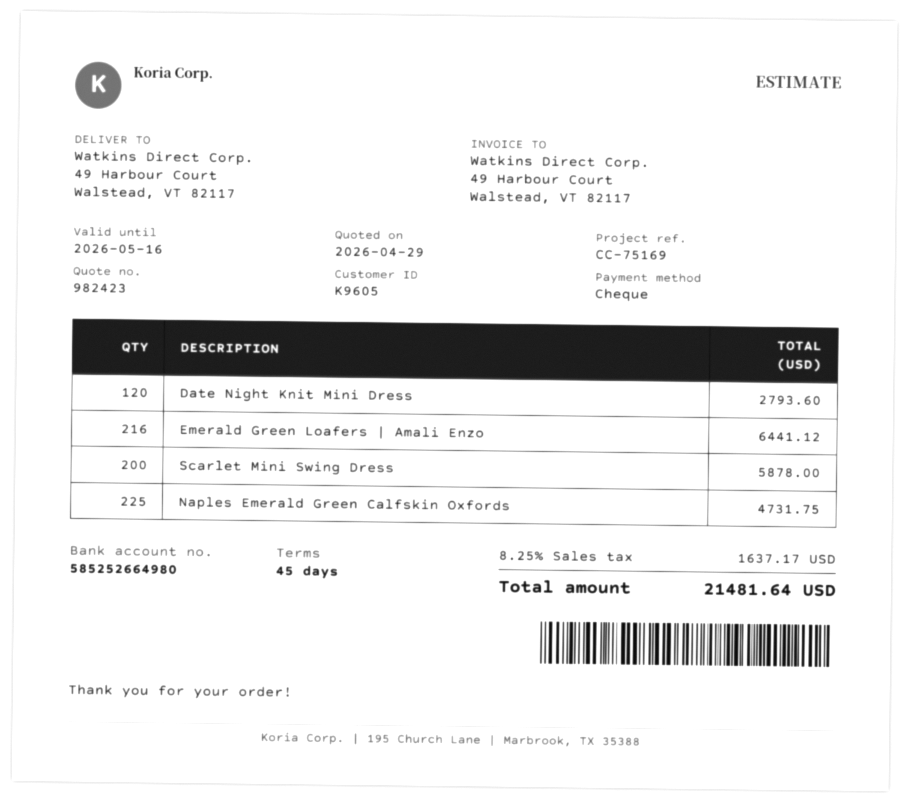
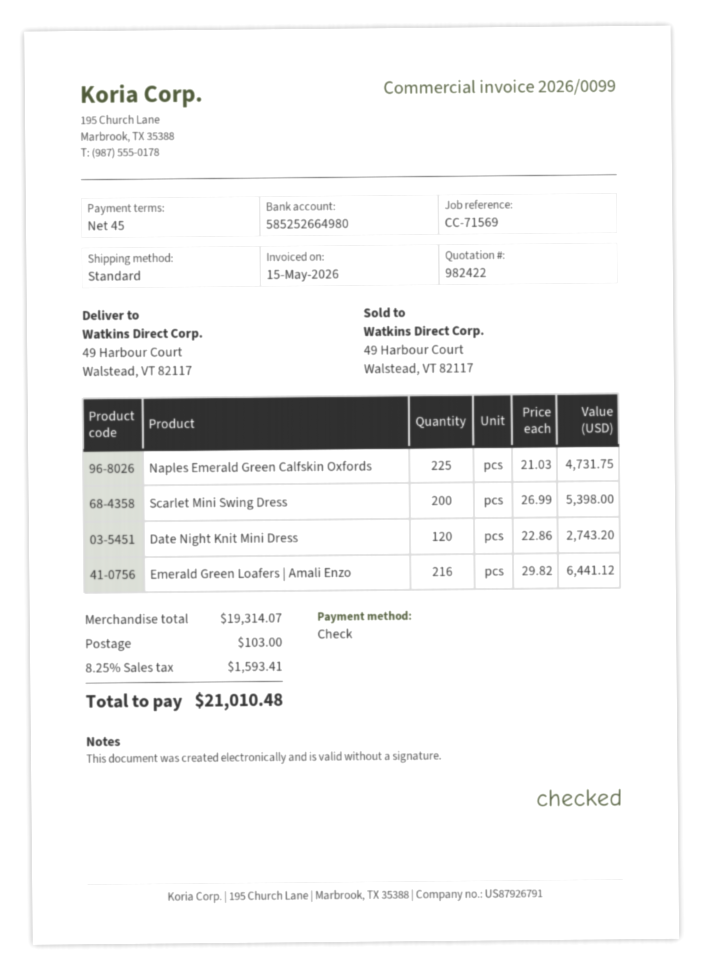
quote number: 982423 -> 982422
reference: CC-75169 -> CC-71569
Date Night Knit Mini Dress: 120 for 2793.60 -> 120 for 2743.20
Scarlet Mini Swing Dress: 200 for 5878.00 -> 200 for 5398.00
shipping: none -> 103.00
tax: 8.25% = 1637.17 -> 8.25% = 1593.41
total: 21481.64 -> 21010.48

